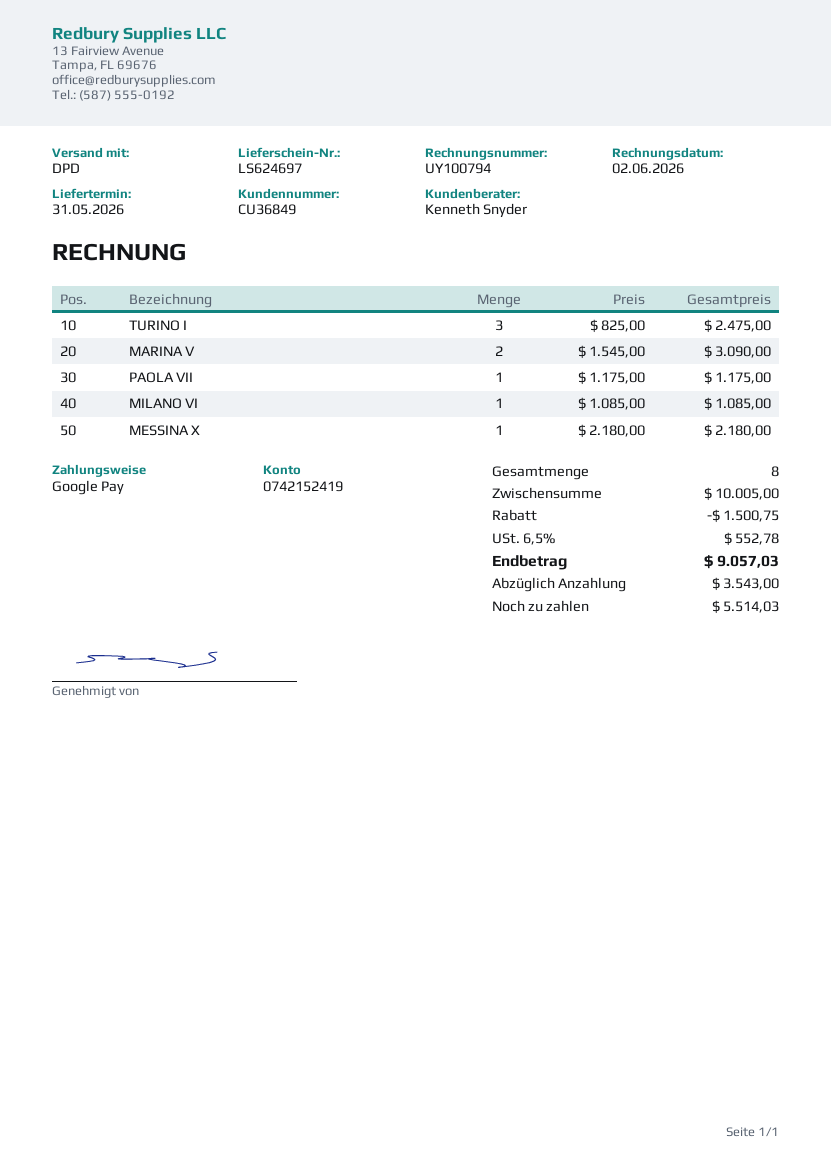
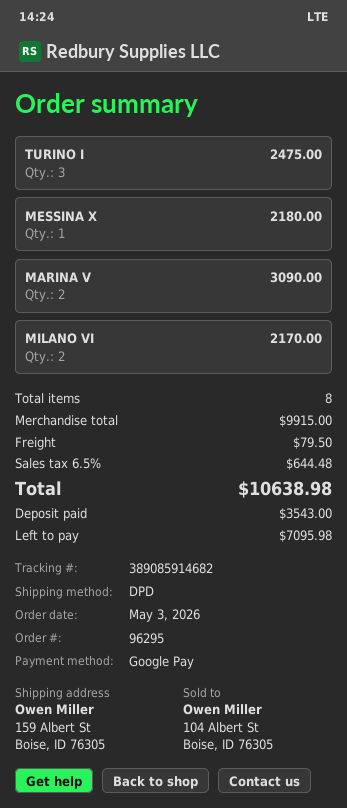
PAOLA VII: 1 for 1175.00 -> none
MILANO VI: 1 for 1085.00 -> 2 for 2170.00
subtotal: 10005.00 -> 9915.00
discount: 1500.75 -> none
shipping: none -> 79.50
tax: 6.5% = 552.78 -> 6.5% = 644.48
total: 9057.03 -> 10638.98
balance: 5514.03 -> 7095.98

